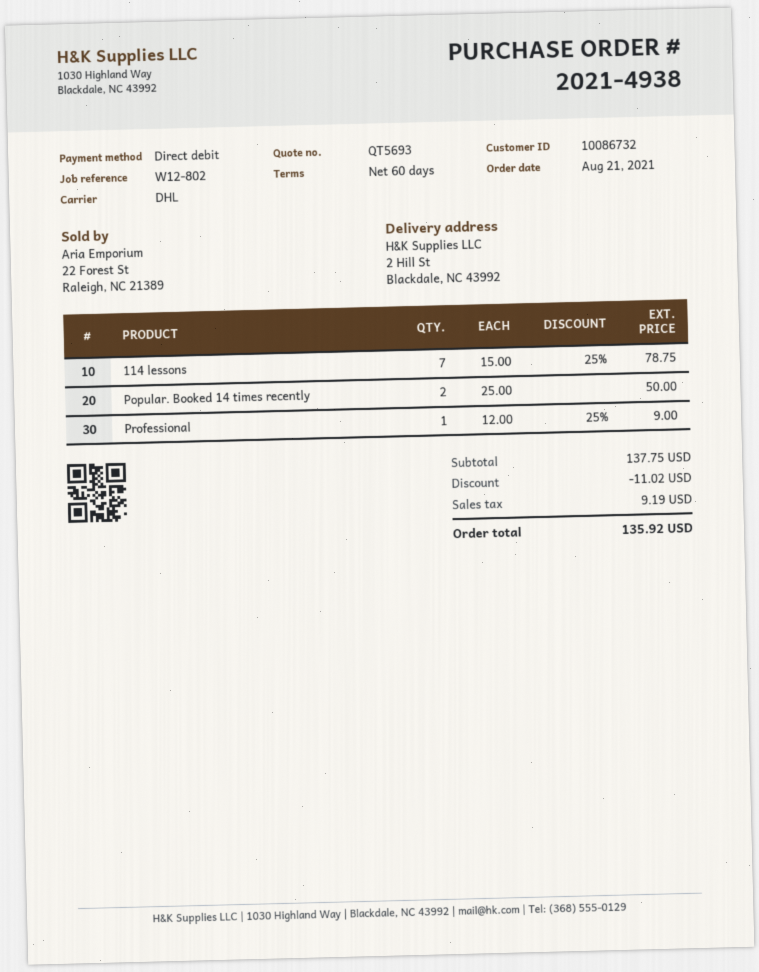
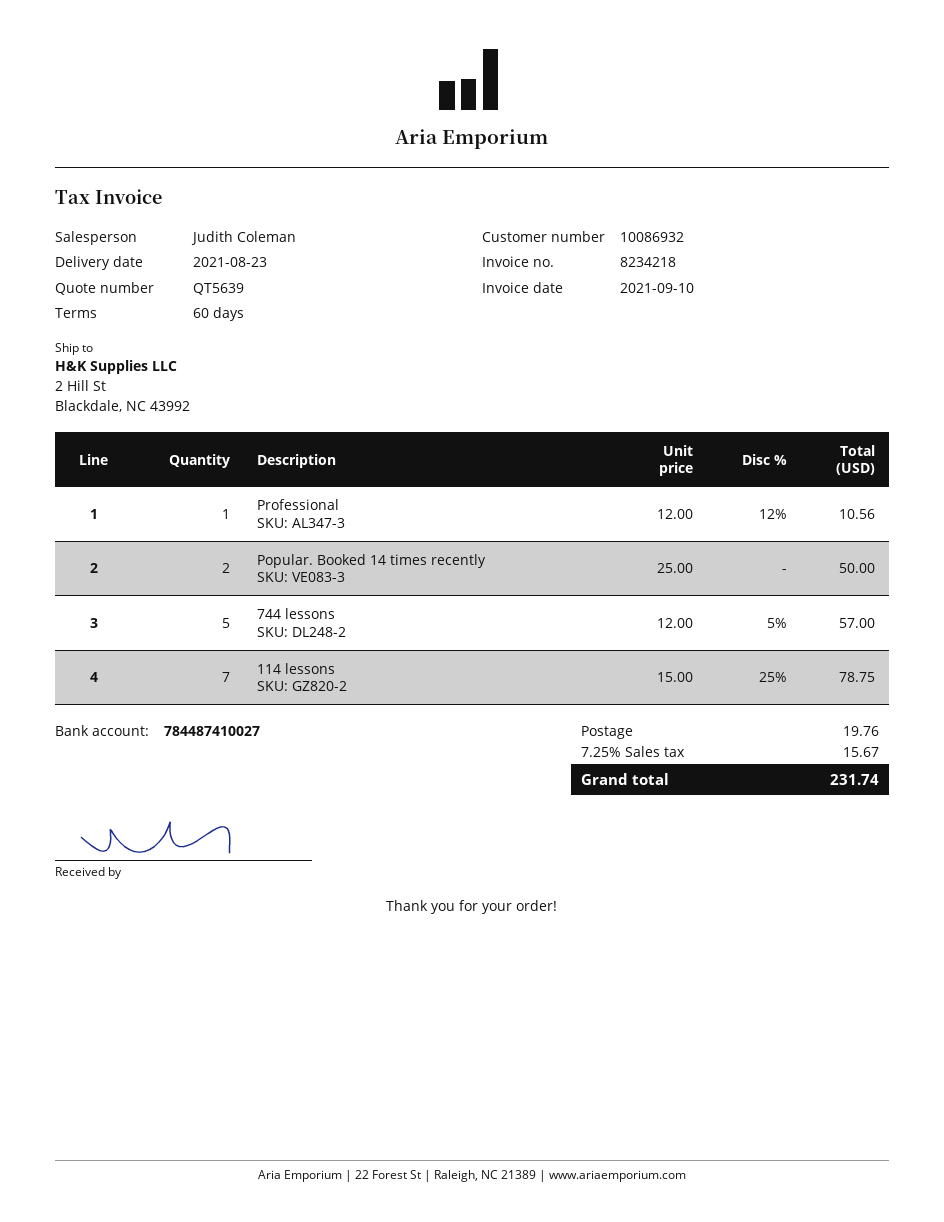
quote number: QT5693 -> QT5639
customer number: 10086732 -> 10086932
Professional: 1 x 12.00 - 25% = 9.00 -> 1 x 12.00 - 12% = 10.56
744 lessons: none -> 5 x 12.00 - 5% = 57.00
discount: 11.02 -> none
shipping: none -> 19.76
tax: 9.19 -> 15.67
total: 135.92 -> 231.74

